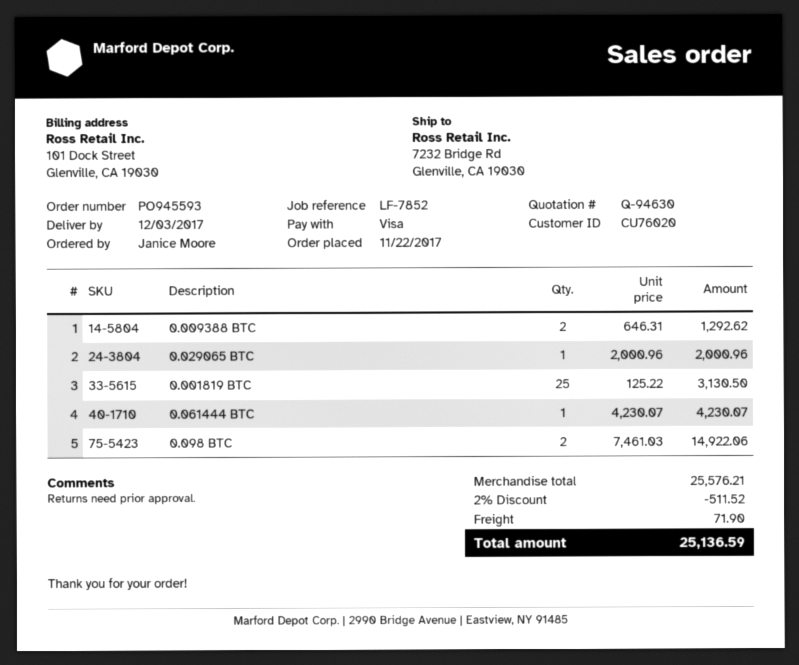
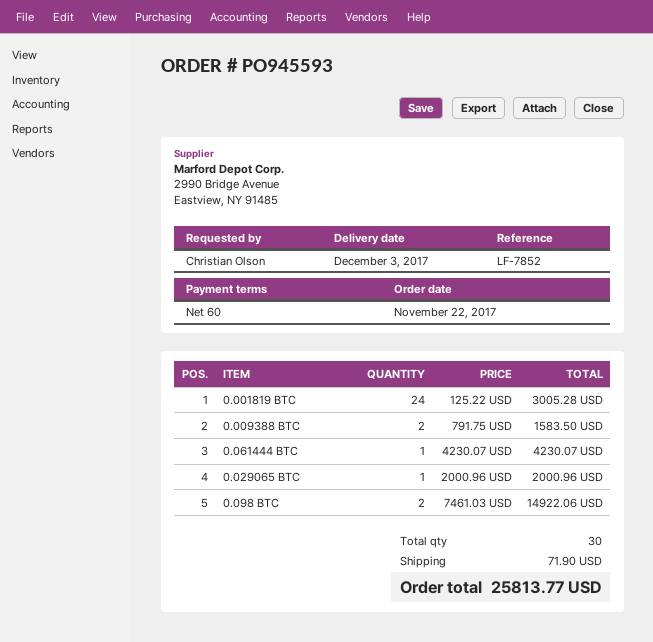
ordered by: Janice Moore -> Christian Olson
0.009388 BTC: 2 x 646.31 = 1292.62 -> 2 x 791.75 = 1583.50
0.001819 BTC: 25 x 125.22 = 3130.50 -> 24 x 125.22 = 3005.28
discount: 2% = 511.52 -> none
total: 25136.59 -> 25813.77

